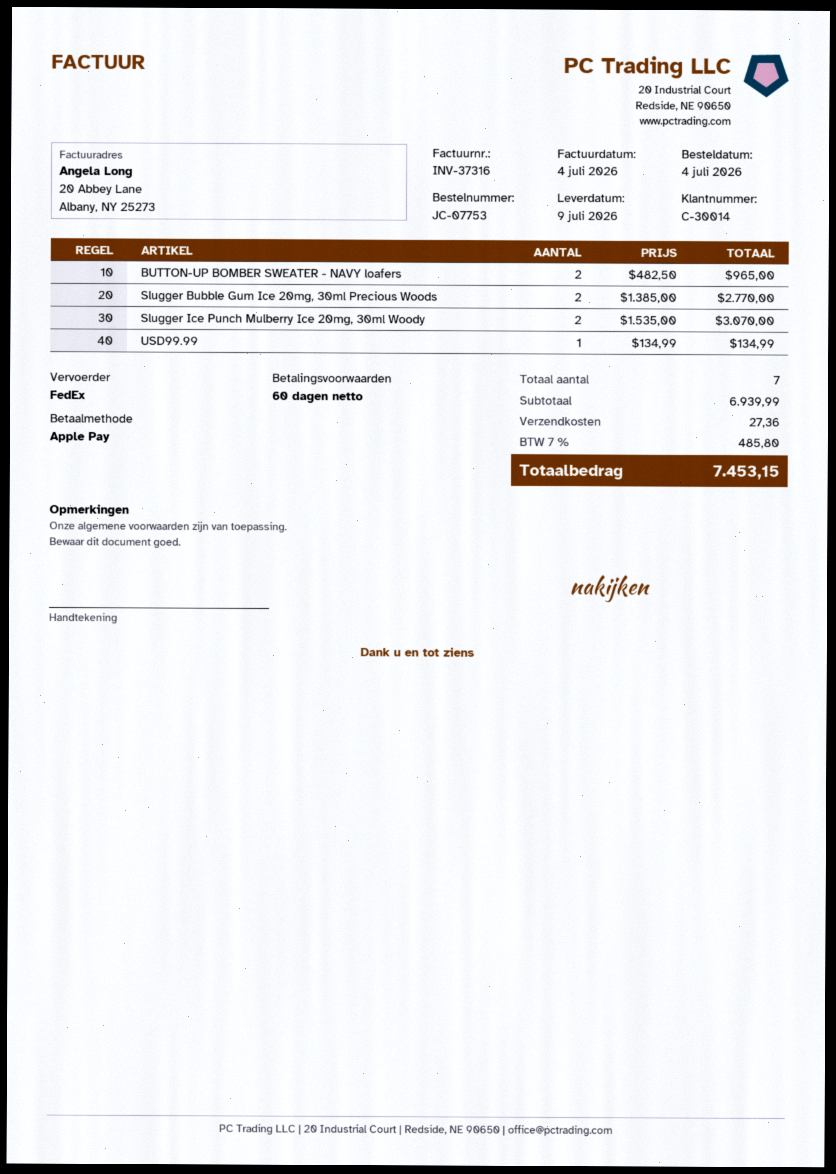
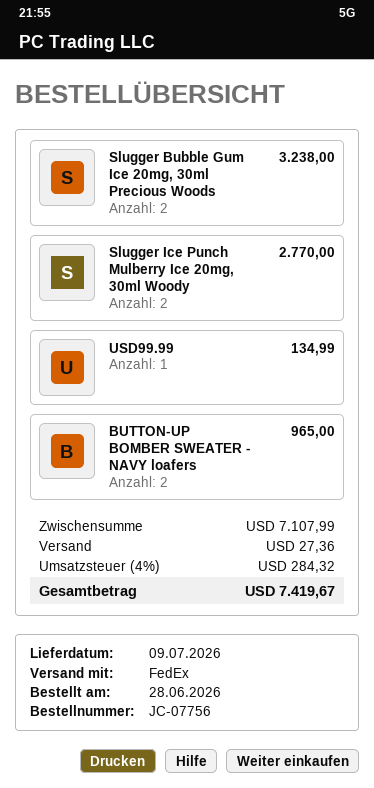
order number: JC-07753 -> JC-07756
order date: 2026-07-04 -> 2026-06-28
Slugger Bubble Gum Ice 20mg, 30ml Precious Woods: 2 for 2770.00 -> 2 for 3238.00
Slugger Ice Punch Mulberry Ice 20mg, 30ml Woody: 2 for 3070.00 -> 2 for 2770.00
subtotal: 6939.99 -> 7107.99
tax: 7% = 485.80 -> 4% = 284.32
total: 7453.15 -> 7419.67

